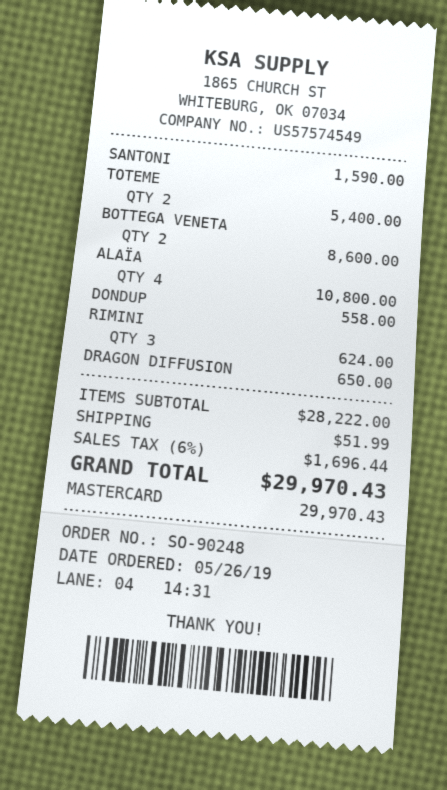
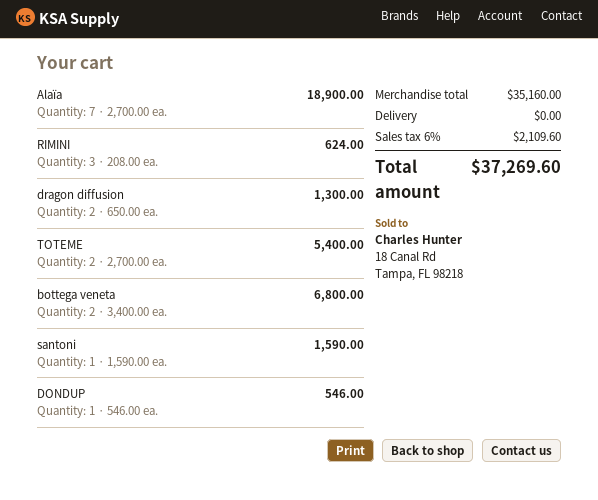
BOTTEGA VENETA: 2 for 8600.00 -> 2 for 6800.00
ALAÏA: 4 for 10800.00 -> 7 for 18900.00
DONDUP: 1 for 558.00 -> 1 for 546.00
DRAGON DIFFUSION: 1 for 650.00 -> 2 for 1300.00
subtotal: 28222.00 -> 35160.00
shipping: 51.99 -> 0.00
tax: 6% = 1696.44 -> 6% = 2109.60
total: 29970.43 -> 37269.60

